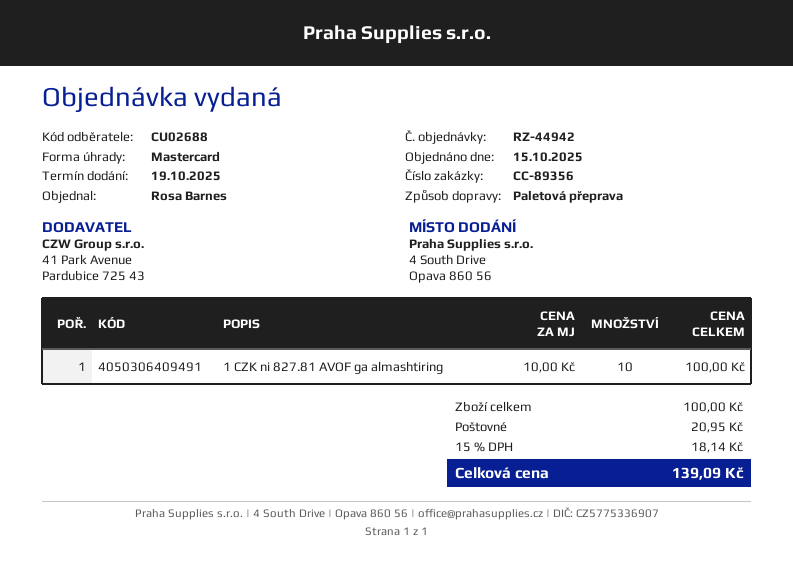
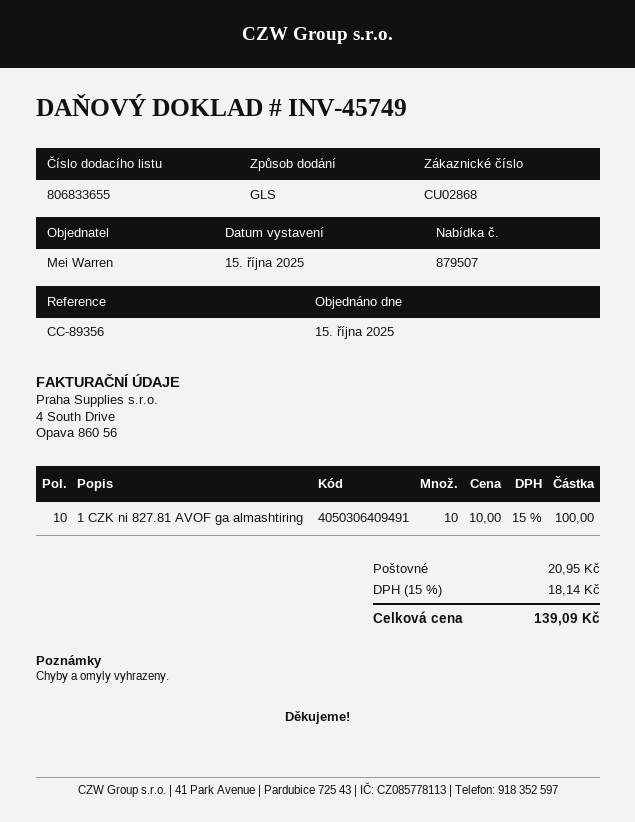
customer number: CU02688 -> CU02868
ordered by: Rosa Barnes -> Mei Warren
shipping method: pallet freight -> GLS

